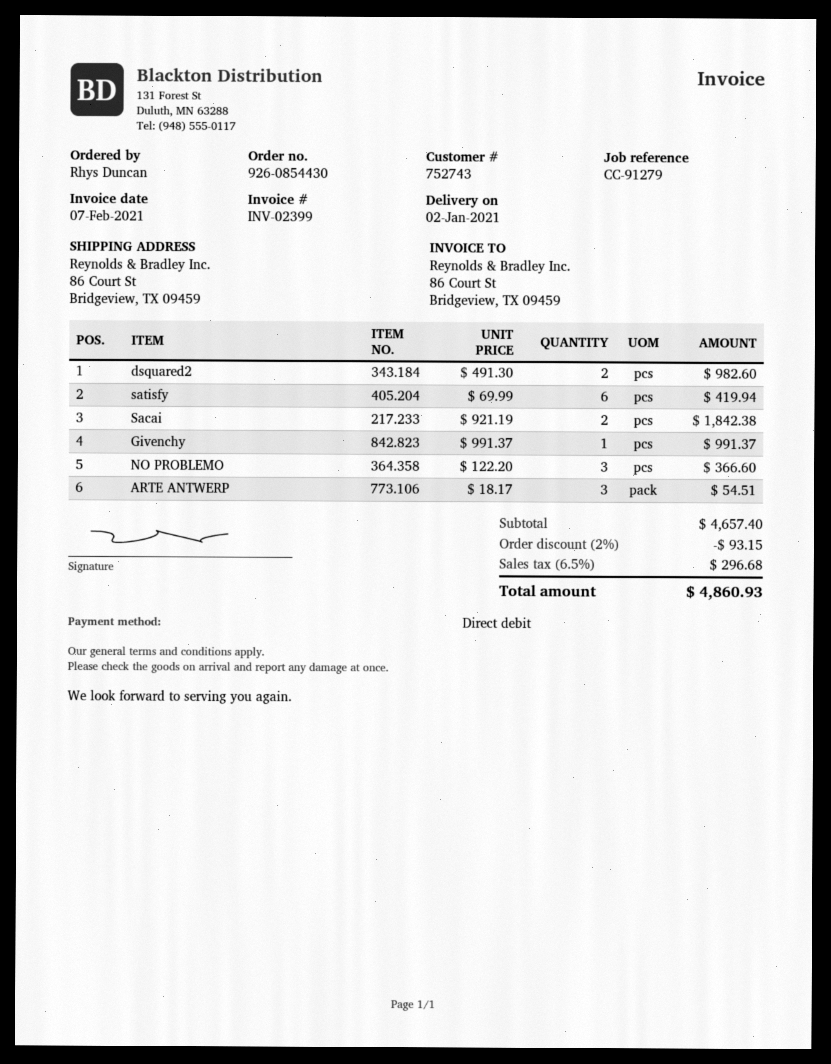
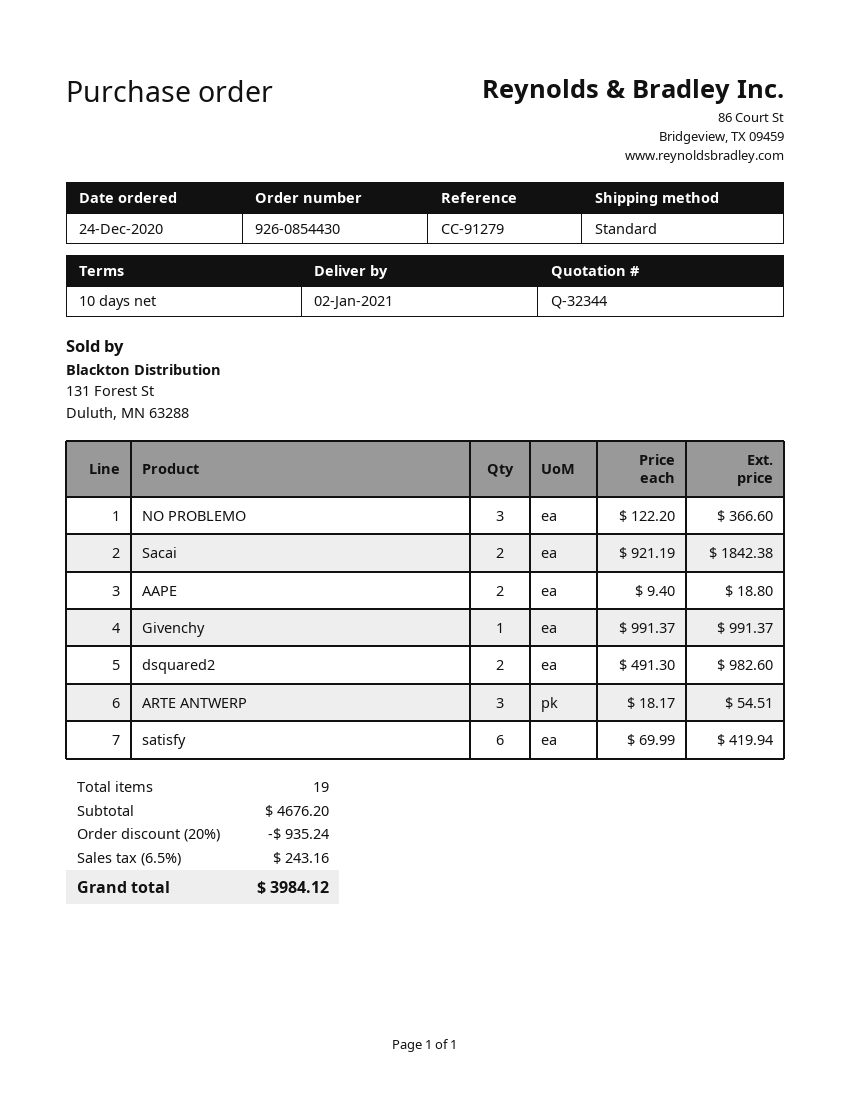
AAPE: none -> 2 x 9.40 = 18.80
subtotal: 4657.40 -> 4676.20
discount: 2% = 93.15 -> 20% = 935.24
tax: 6.5% = 296.68 -> 6.5% = 243.16
total: 4860.93 -> 3984.12

